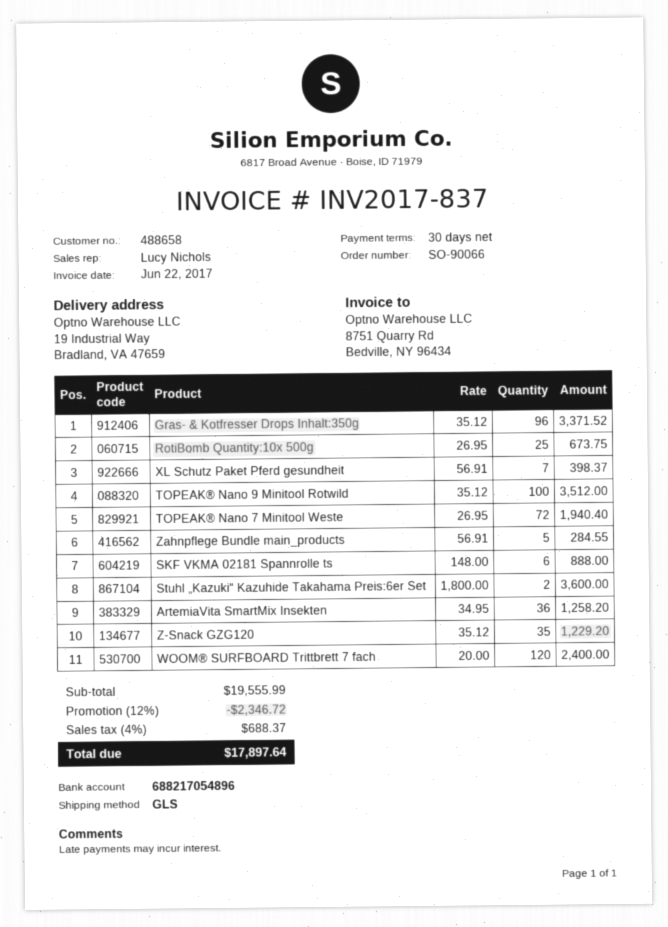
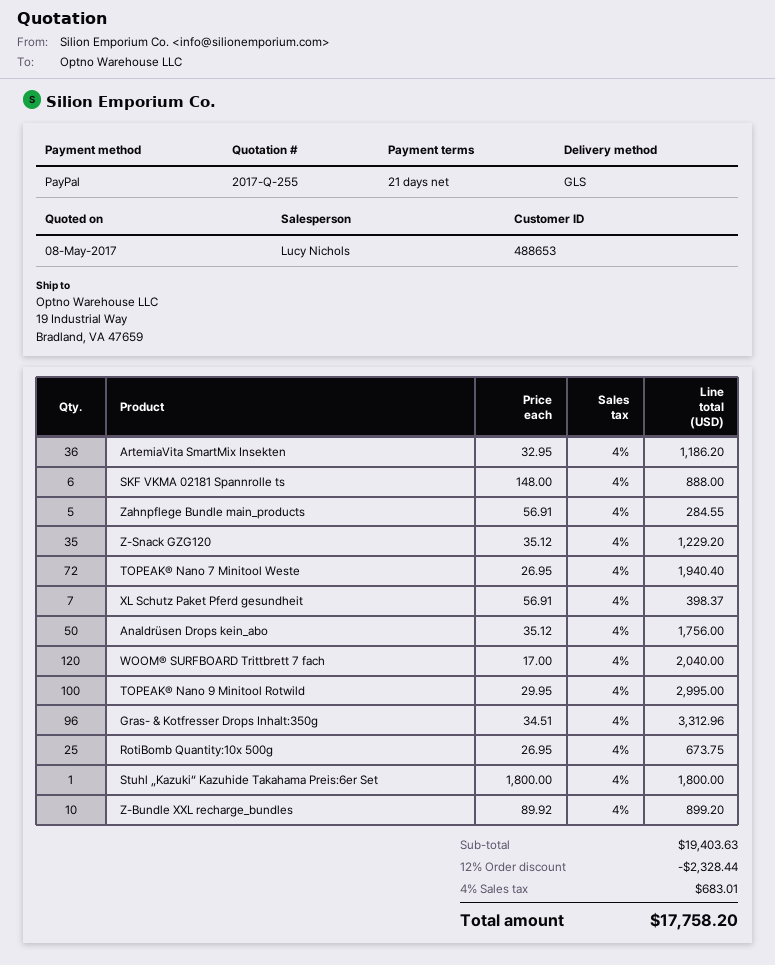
payment terms: 30 days -> 21 days
customer number: 488658 -> 488653
Gras- & Kotfresser Drops Inhalt:350g: 96 x 35.12 = 3371.52 -> 96 x 34.51 = 3312.96
TOPEAK® Nano 9 Minitool Rotwild: 100 x 35.12 = 3512.00 -> 100 x 29.95 = 2995.00
Stuhl „Kazuki“ Kazuhide Takahama Preis:6er Set: 2 x 1800.00 = 3600.00 -> 1 x 1800.00 = 1800.00
ArtemiaVita SmartMix Insekten: 36 x 34.95 = 1258.20 -> 36 x 32.95 = 1186.20
WOOM® SURFBOARD Trittbrett 7 fach: 120 x 20.00 = 2400.00 -> 120 x 17.00 = 2040.00
Analdrüsen Drops kein_abo: none -> 50 x 35.12 = 1756.00
Z-Bundle XXL recharge_bundles: none -> 10 x 89.92 = 899.20
subtotal: 19555.99 -> 19403.63
discount: 12% = 2346.72 -> 12% = 2328.44
tax: 4% = 688.37 -> 4% = 683.01
total: 17897.64 -> 17758.20

